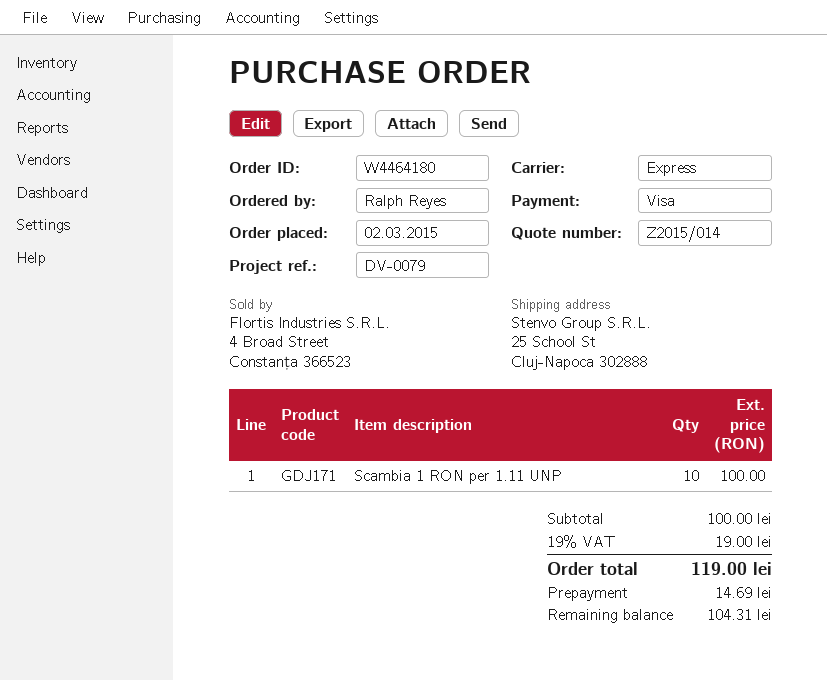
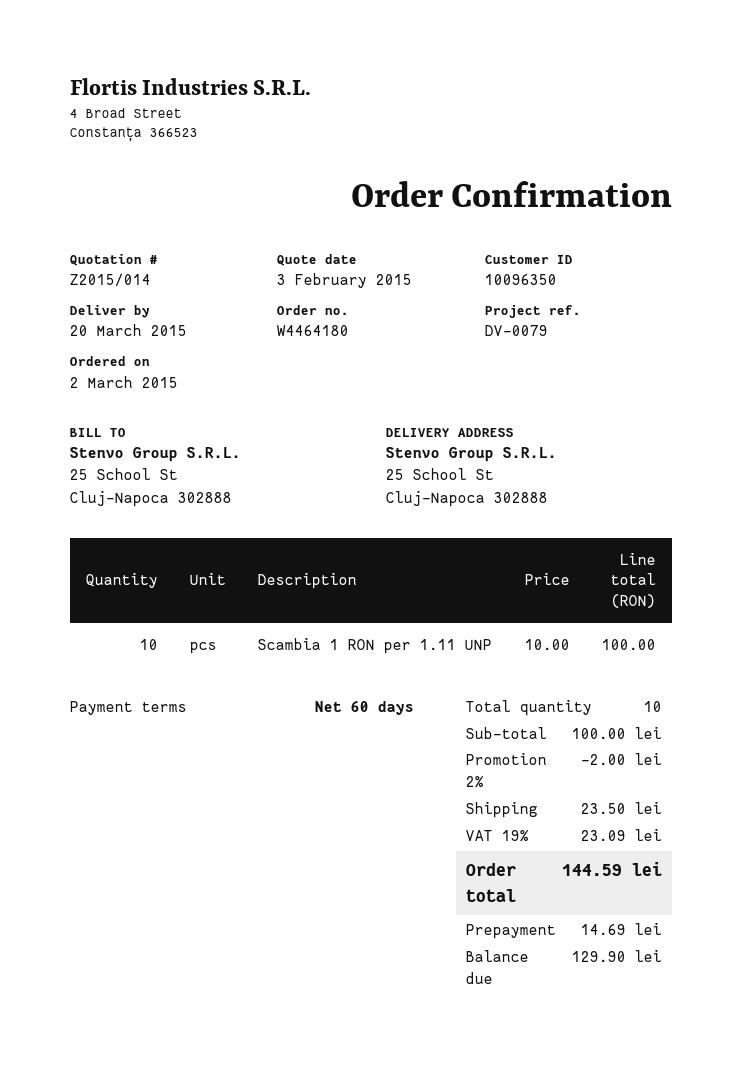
discount: none -> 2% = 2.00
shipping: none -> 23.50
tax: 19% = 19.00 -> 19% = 23.09
total: 119.00 -> 144.59
balance: 104.31 -> 129.90

